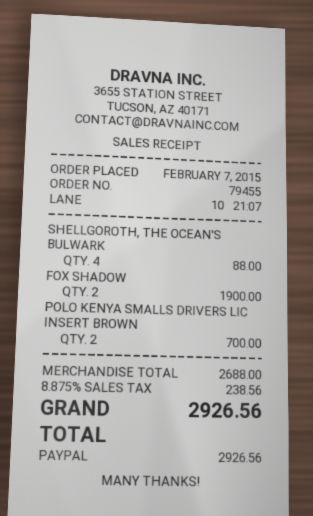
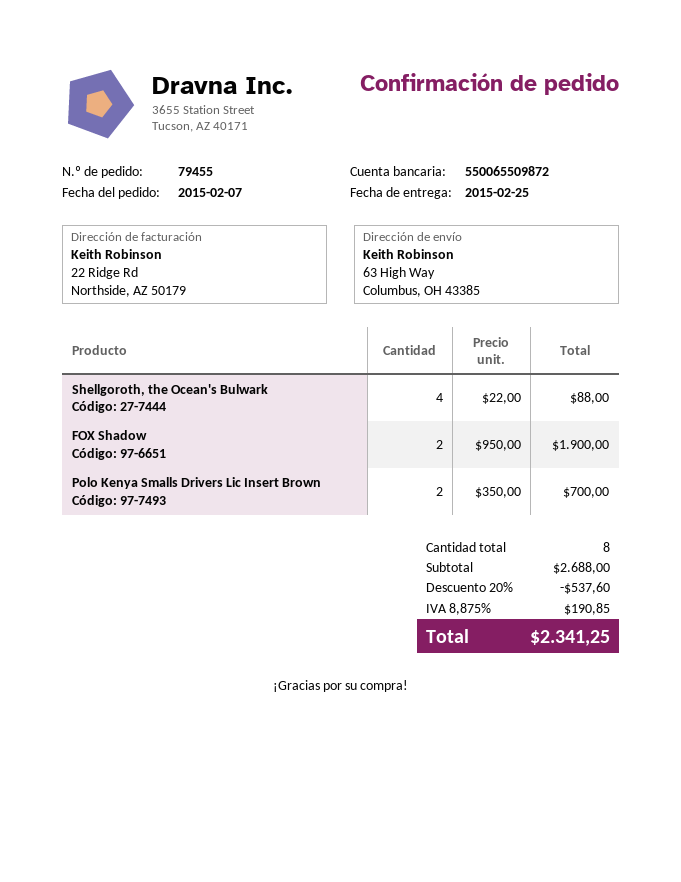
discount: none -> 20% = 537.60
tax: 8.875% = 238.56 -> 8.875% = 190.85
total: 2926.56 -> 2341.25

